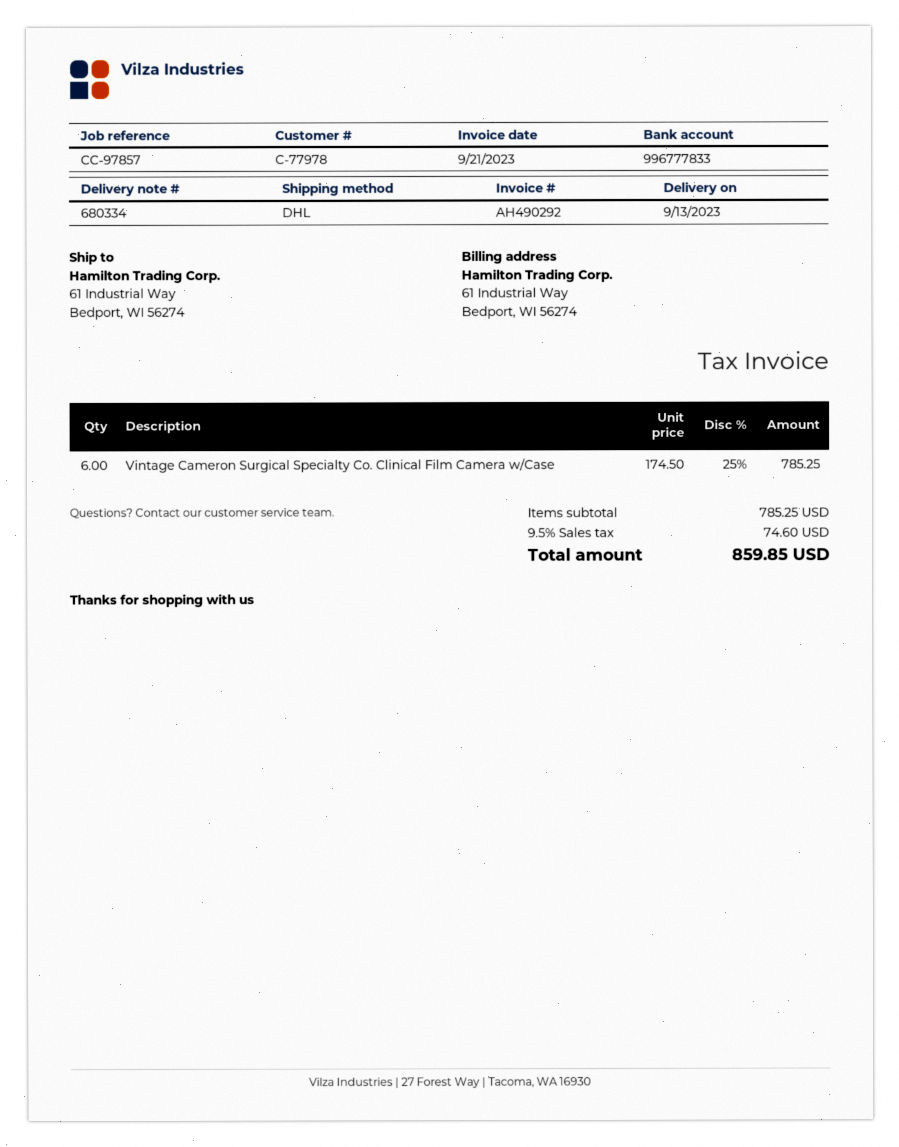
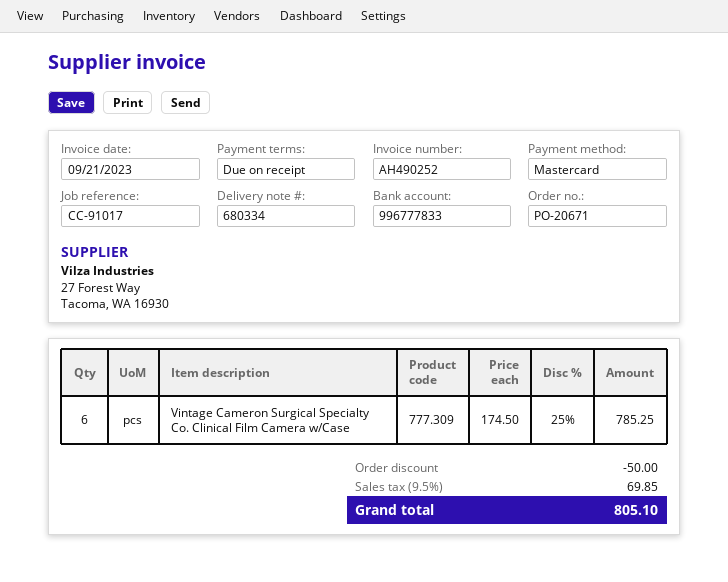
invoice number: AH490292 -> AH490252
reference: CC-97857 -> CC-91017
discount: none -> 50.00
tax: 9.5% = 74.60 -> 9.5% = 69.85
total: 859.85 -> 805.10

